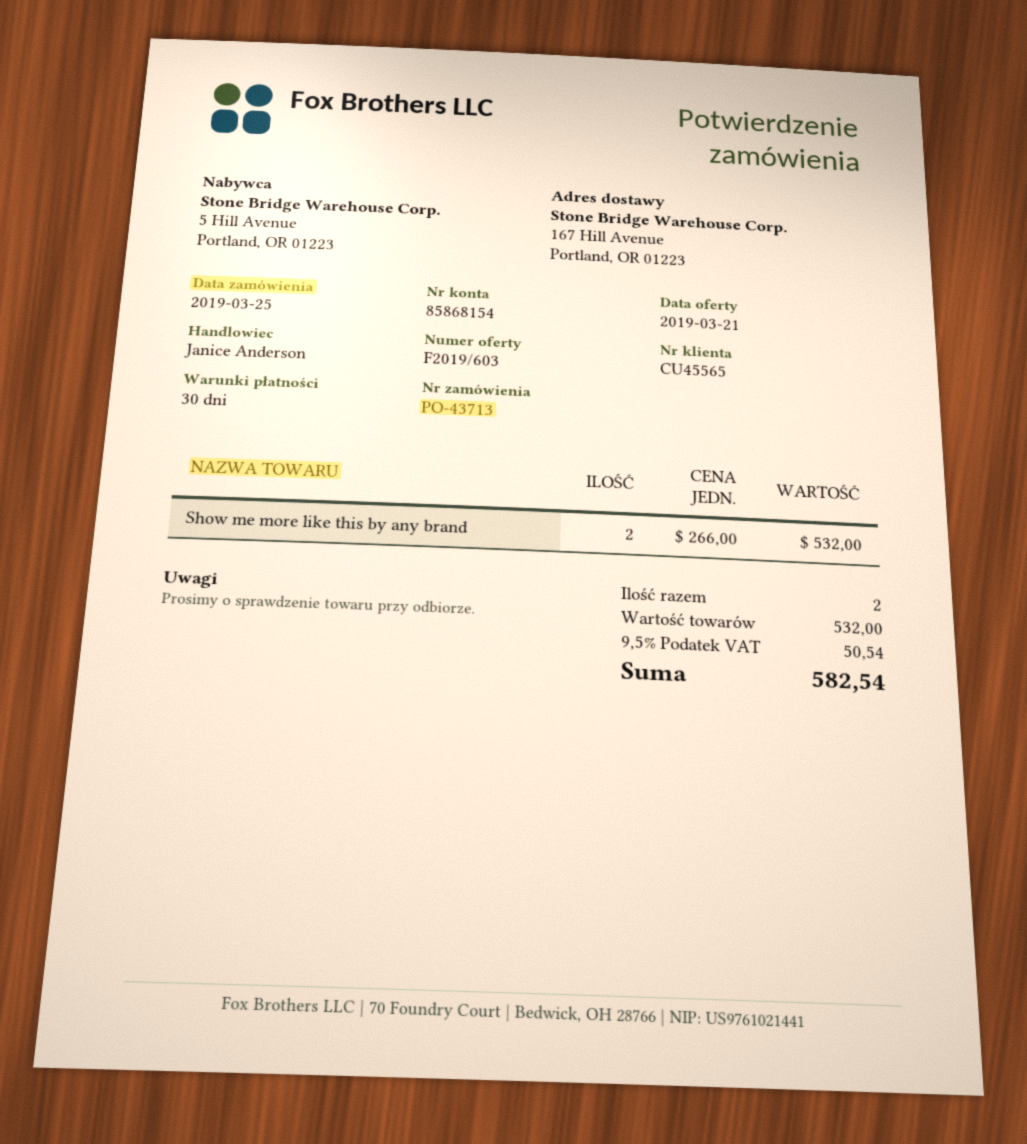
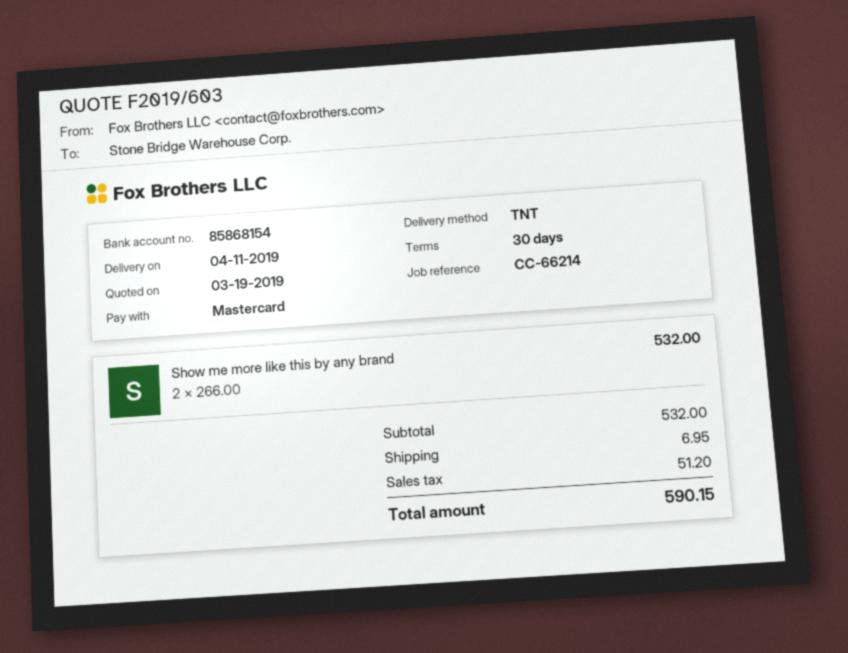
quote date: 2019-03-21 -> 2019-03-19
shipping: none -> 6.95
tax: 50.54 -> 51.20
total: 582.54 -> 590.15

